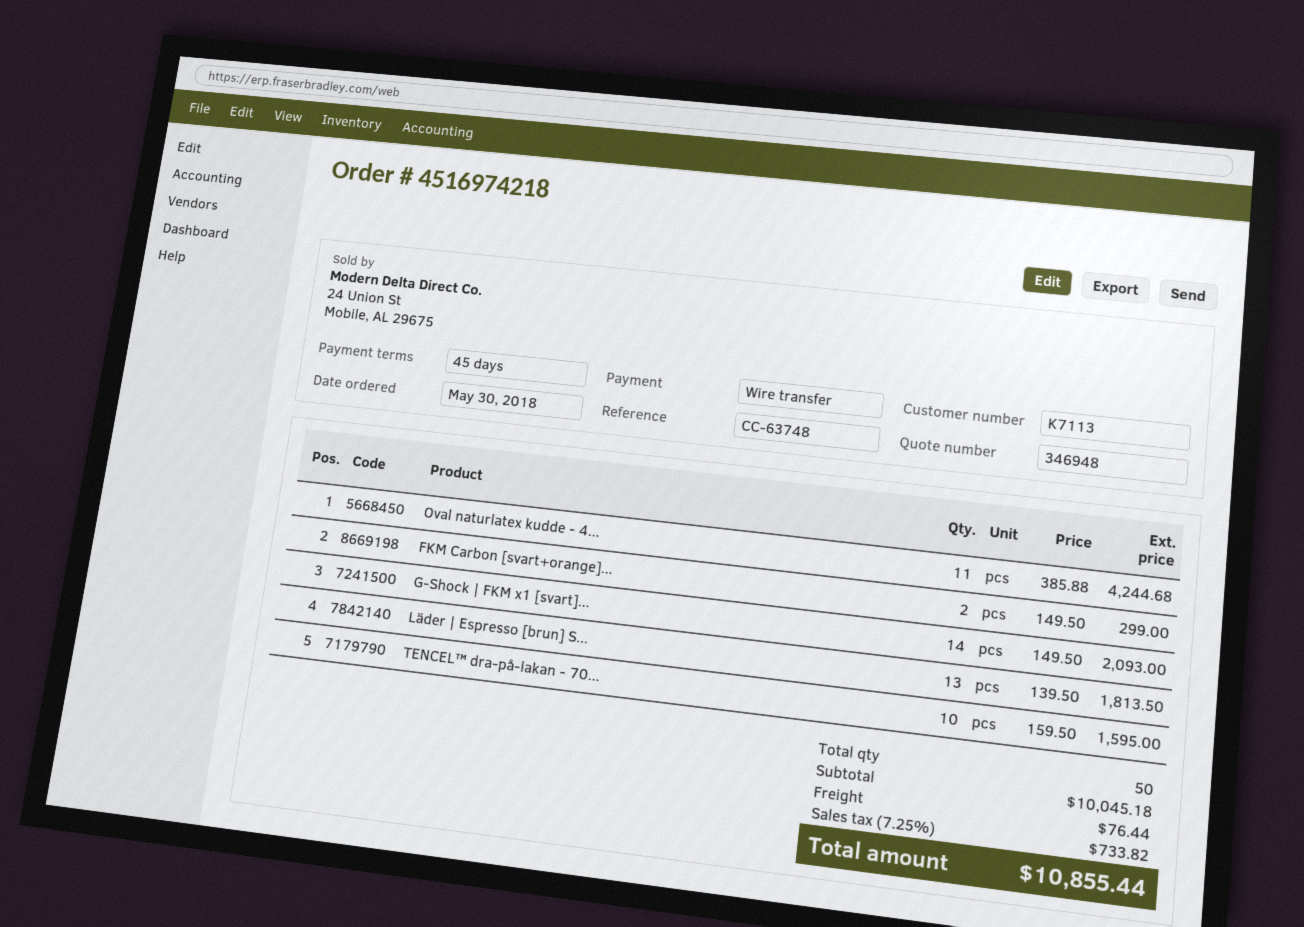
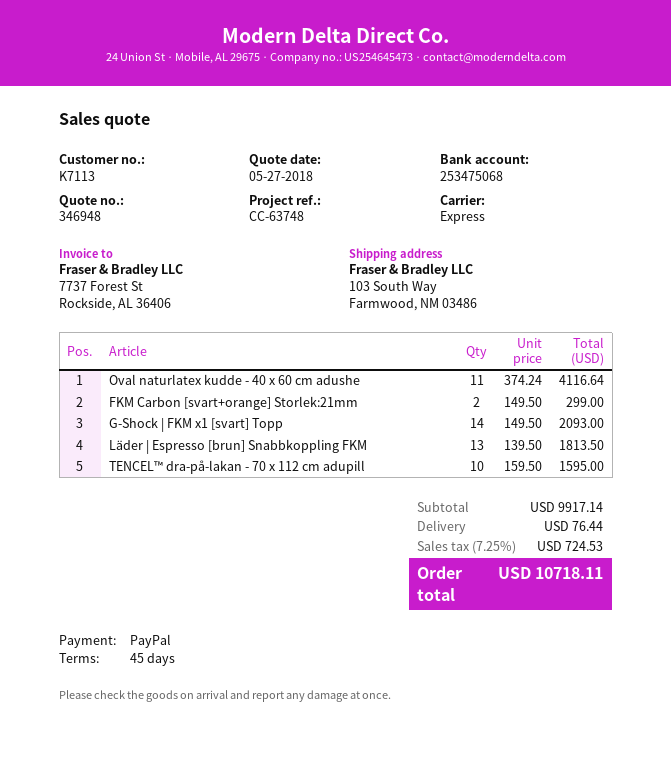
payment method: bank transfer -> PayPal
Oval naturlatex kudde - 4...: 11 x 385.88 = 4244.68 -> 11 x 374.24 = 4116.64
subtotal: 10045.18 -> 9917.14
tax: 7.25% = 733.82 -> 7.25% = 724.53
total: 10855.44 -> 10718.11

